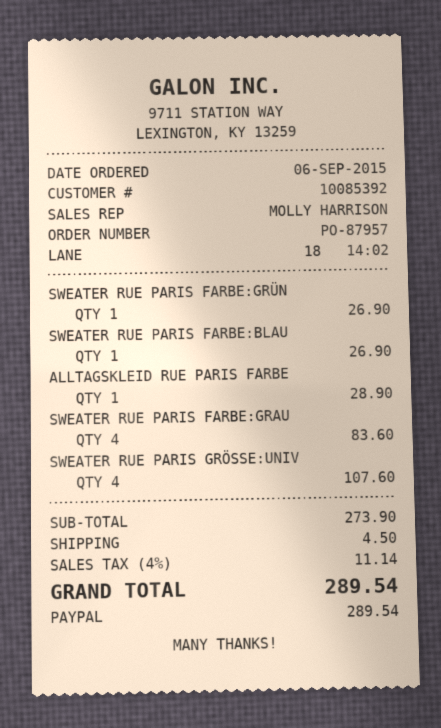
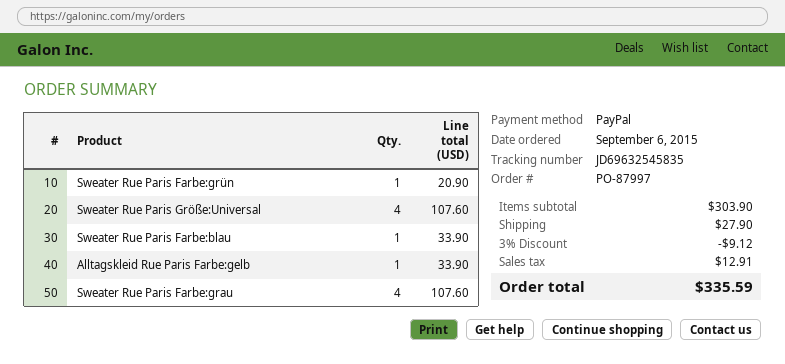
order number: PO-87957 -> PO-87997
SWEATER RUE PARIS FARBE:GRÜN: 1 for 26.90 -> 1 for 20.90
SWEATER RUE PARIS FARBE:BLAU: 1 for 26.90 -> 1 for 33.90
ALLTAGSKLEID RUE PARIS FARBE: 1 for 28.90 -> 1 for 33.90
SWEATER RUE PARIS FARBE:GRAU: 4 for 83.60 -> 4 for 107.60
subtotal: 273.90 -> 303.90
discount: none -> 3% = 9.12
shipping: 4.50 -> 27.90
tax: 11.14 -> 12.91
total: 289.54 -> 335.59

